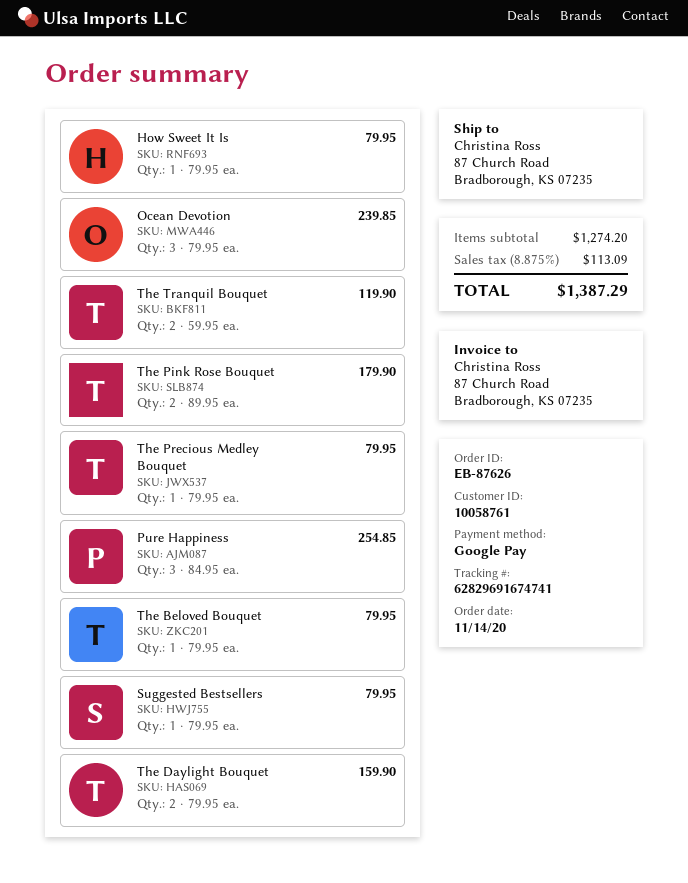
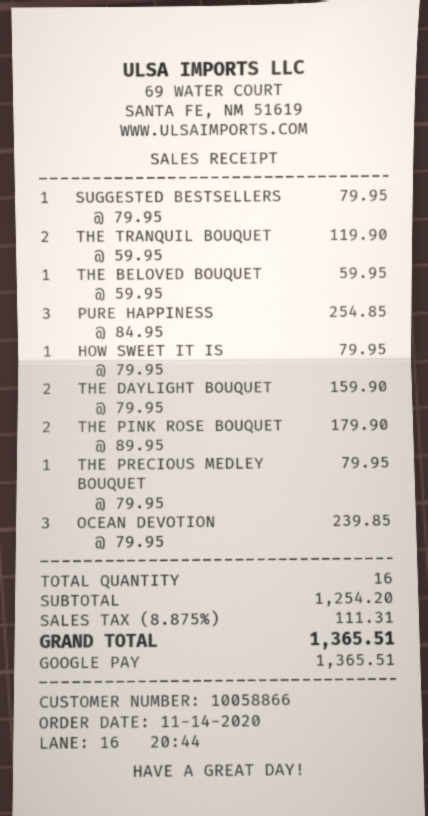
customer number: 10058761 -> 10058866
The Beloved Bouquet: 1 x 79.95 = 79.95 -> 1 x 59.95 = 59.95
subtotal: 1274.20 -> 1254.20
tax: 8.875% = 113.09 -> 8.875% = 111.31
total: 1387.29 -> 1365.51

